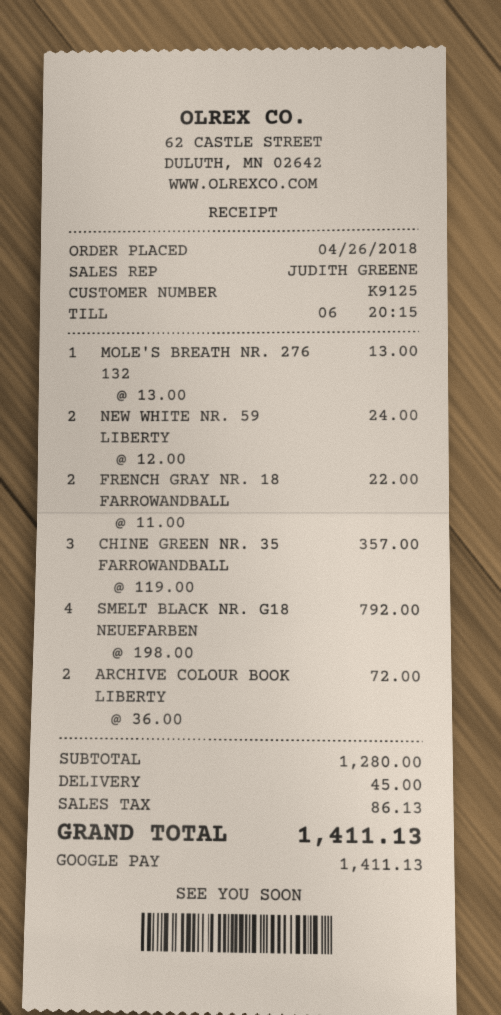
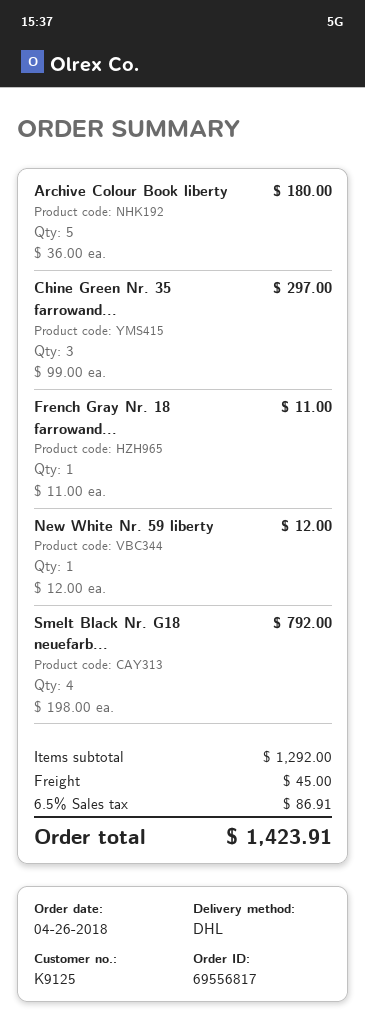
MOLE'S BREATH NR. 276 132: 1 x 13.00 = 13.00 -> none
NEW WHITE NR. 59 LIBERTY: 2 x 12.00 = 24.00 -> 1 x 12.00 = 12.00
FRENCH GRAY NR. 18 FARROWANDBALL: 2 x 11.00 = 22.00 -> 1 x 11.00 = 11.00
CHINE GREEN NR. 35 FARROWANDBALL: 3 x 119.00 = 357.00 -> 3 x 99.00 = 297.00
ARCHIVE COLOUR BOOK LIBERTY: 2 x 36.00 = 72.00 -> 5 x 36.00 = 180.00
subtotal: 1280.00 -> 1292.00
tax: 86.13 -> 86.91
total: 1411.13 -> 1423.91

